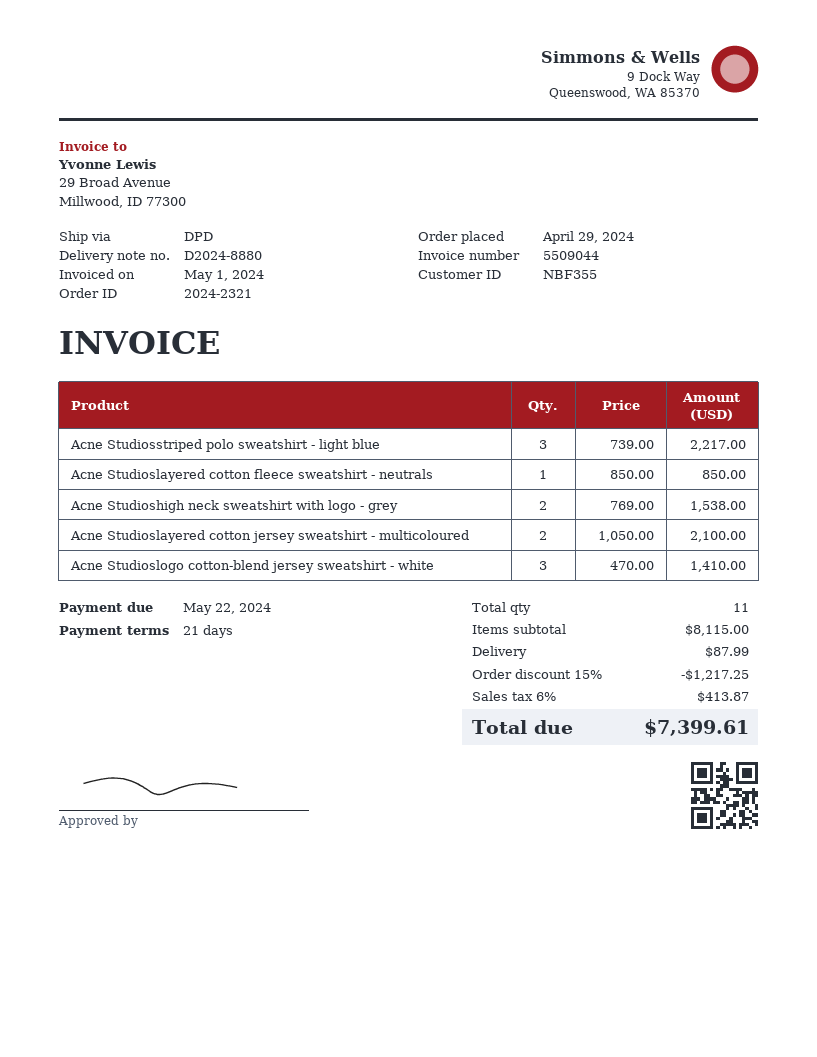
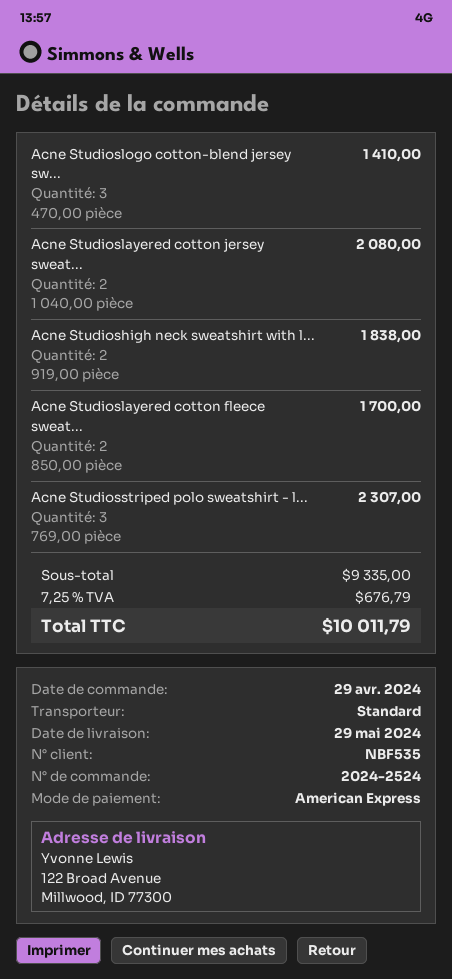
order number: 2024-2321 -> 2024-2524
customer number: NBF355 -> NBF535
shipping method: DPD -> standard
Acne Studiosstriped polo sweatshirt - light blue: 3 x 739.00 = 2217.00 -> 3 x 769.00 = 2307.00
Acne Studioslayered cotton fleece sweatshirt - neutrals: 1 x 850.00 = 850.00 -> 2 x 850.00 = 1700.00
Acne Studioshigh neck sweatshirt with logo - grey: 2 x 769.00 = 1538.00 -> 2 x 919.00 = 1838.00
Acne Studioslayered cotton jersey sweatshirt - multicoloured: 2 x 1050.00 = 2100.00 -> 2 x 1040.00 = 2080.00
subtotal: 8115.00 -> 9335.00
discount: 15% = 1217.25 -> none
shipping: 87.99 -> none
tax: 6% = 413.87 -> 7.25% = 676.79
total: 7399.61 -> 10011.79

